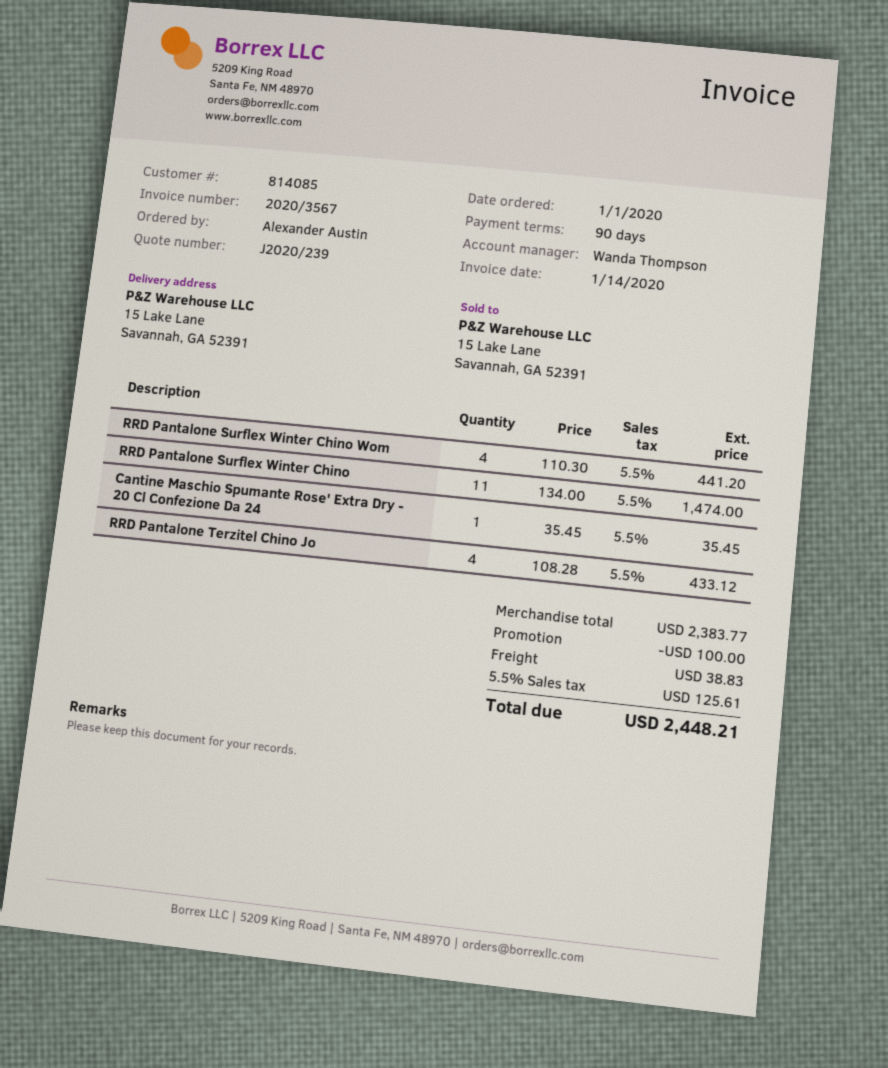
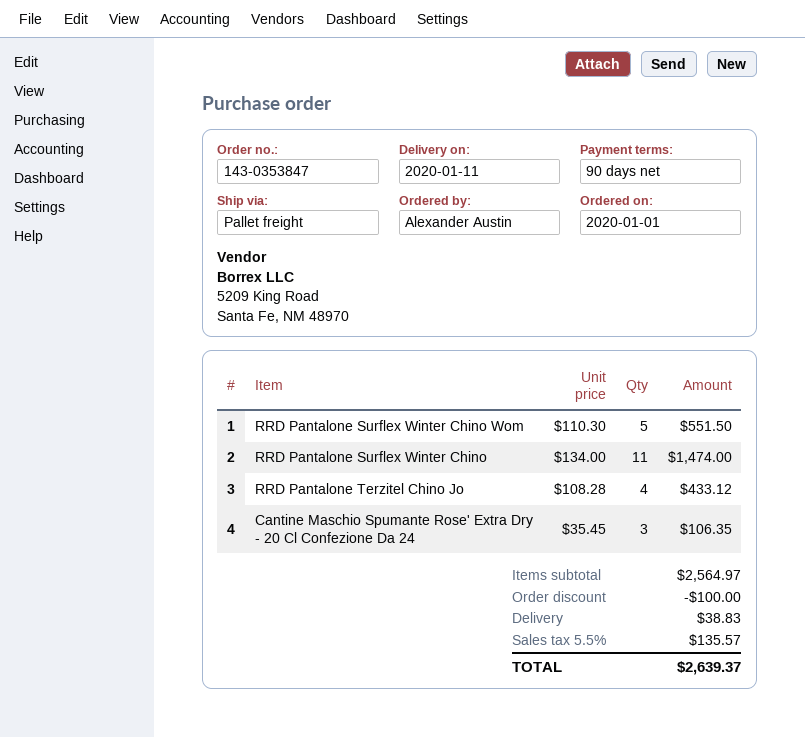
RRD Pantalone Surflex Winter Chino Wom: 4 x 110.30 = 441.20 -> 5 x 110.30 = 551.50
Cantine Maschio Spumante Rose' Extra Dry - 20 Cl Confezione Da 24: 1 x 35.45 = 35.45 -> 3 x 35.45 = 106.35
subtotal: 2383.77 -> 2564.97
tax: 5.5% = 125.61 -> 5.5% = 135.57
total: 2448.21 -> 2639.37

